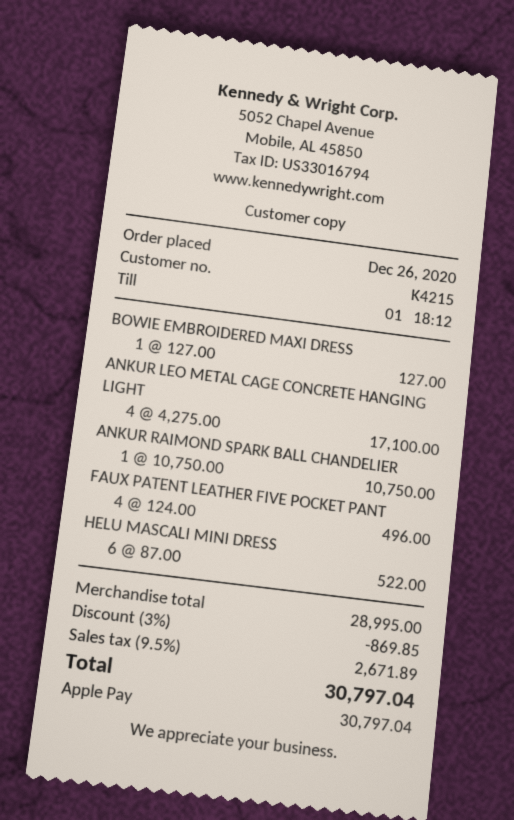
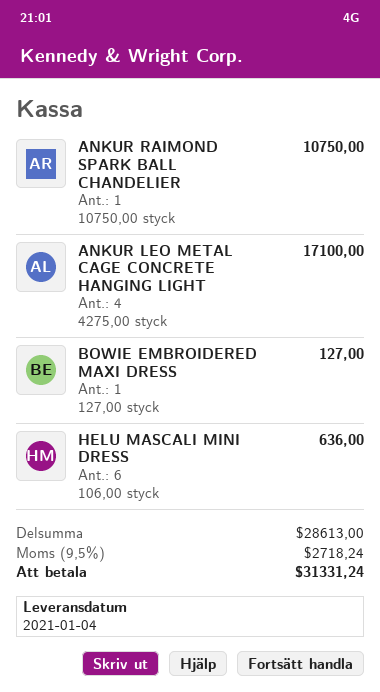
FAUX PATENT LEATHER FIVE POCKET PANT: 4 x 124.00 = 496.00 -> none
HELU MASCALI MINI DRESS: 6 x 87.00 = 522.00 -> 6 x 106.00 = 636.00
subtotal: 28995.00 -> 28613.00
discount: 3% = 869.85 -> none
tax: 9.5% = 2671.89 -> 9.5% = 2718.24
total: 30797.04 -> 31331.24

